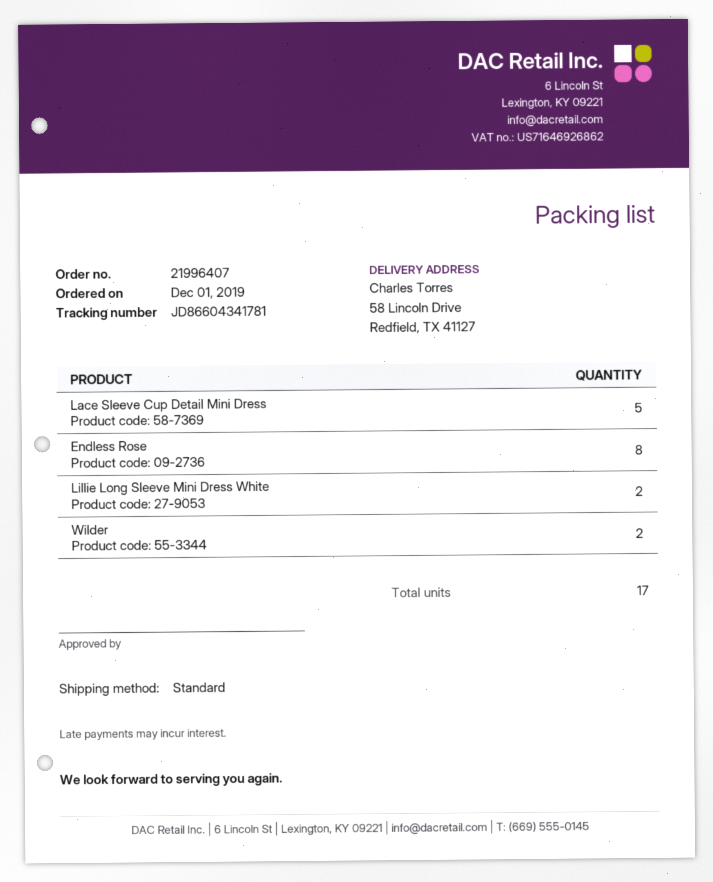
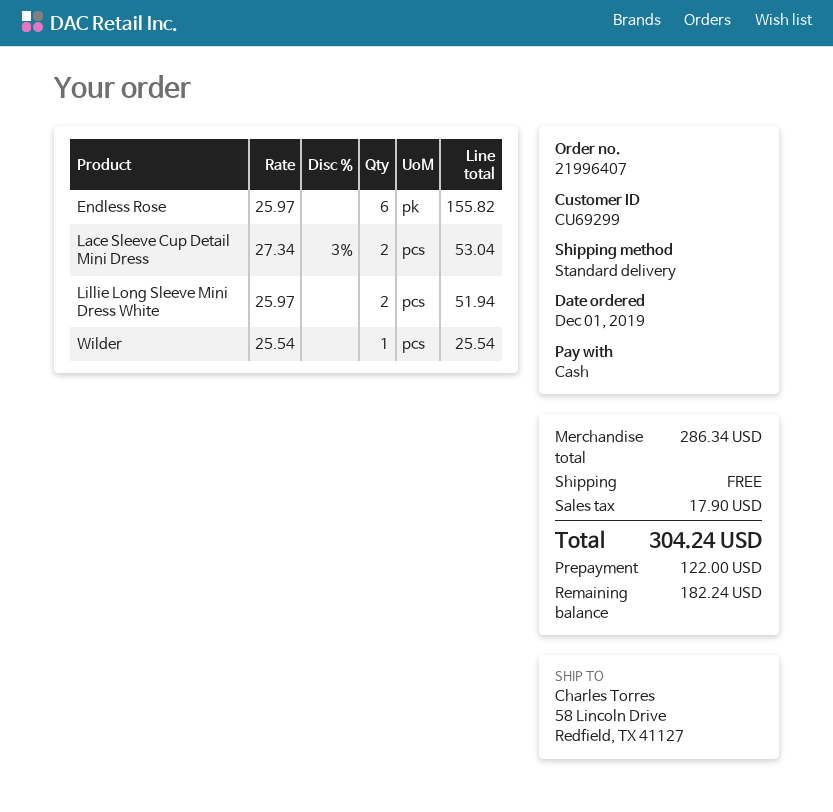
Lace Sleeve Cup Detail Mini Dress: 5 -> 2
Endless Rose: 8 -> 6
Wilder: 2 -> 1

